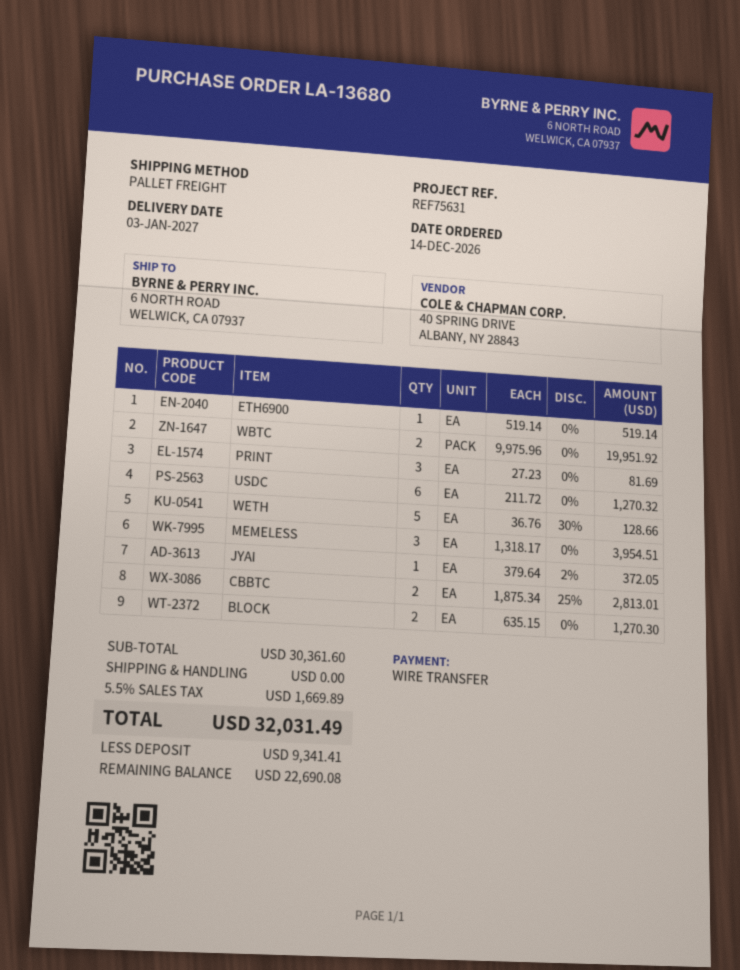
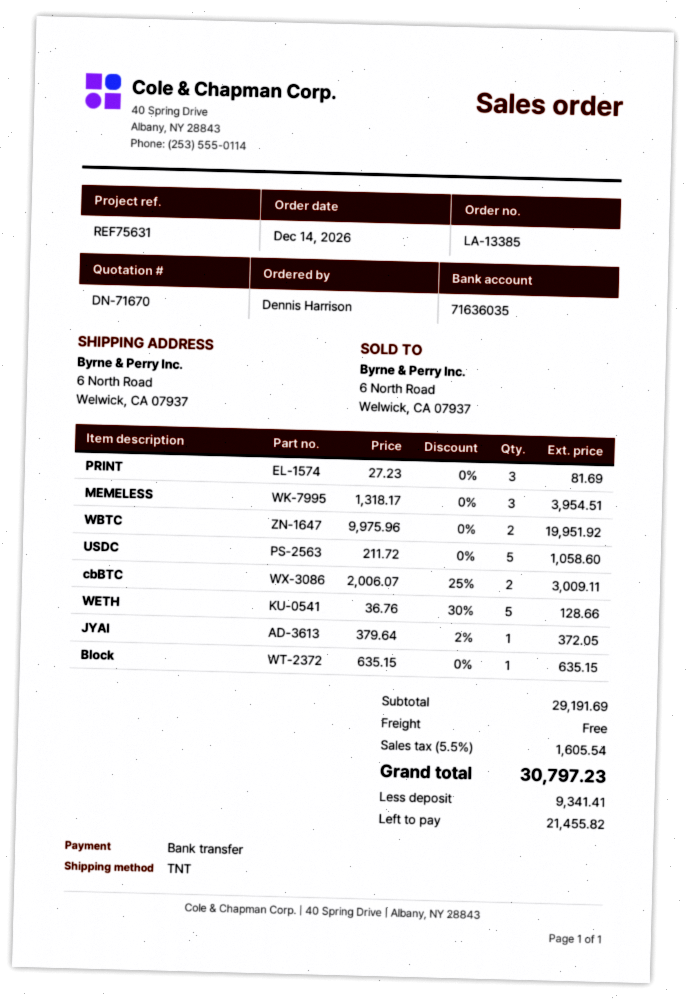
order number: LA-13680 -> LA-13385
shipping method: pallet freight -> TNT
ETH6900: 1 x 519.14 = 519.14 -> none
USDC: 6 x 211.72 = 1270.32 -> 5 x 211.72 = 1058.60
CBBTC: 2 x 1875.34 - 25% = 2813.01 -> 2 x 2006.07 - 25% = 3009.11
BLOCK: 2 x 635.15 = 1270.30 -> 1 x 635.15 = 635.15
subtotal: 30361.60 -> 29191.69
tax: 5.5% = 1669.89 -> 5.5% = 1605.54
total: 32031.49 -> 30797.23
balance: 22690.08 -> 21455.82

